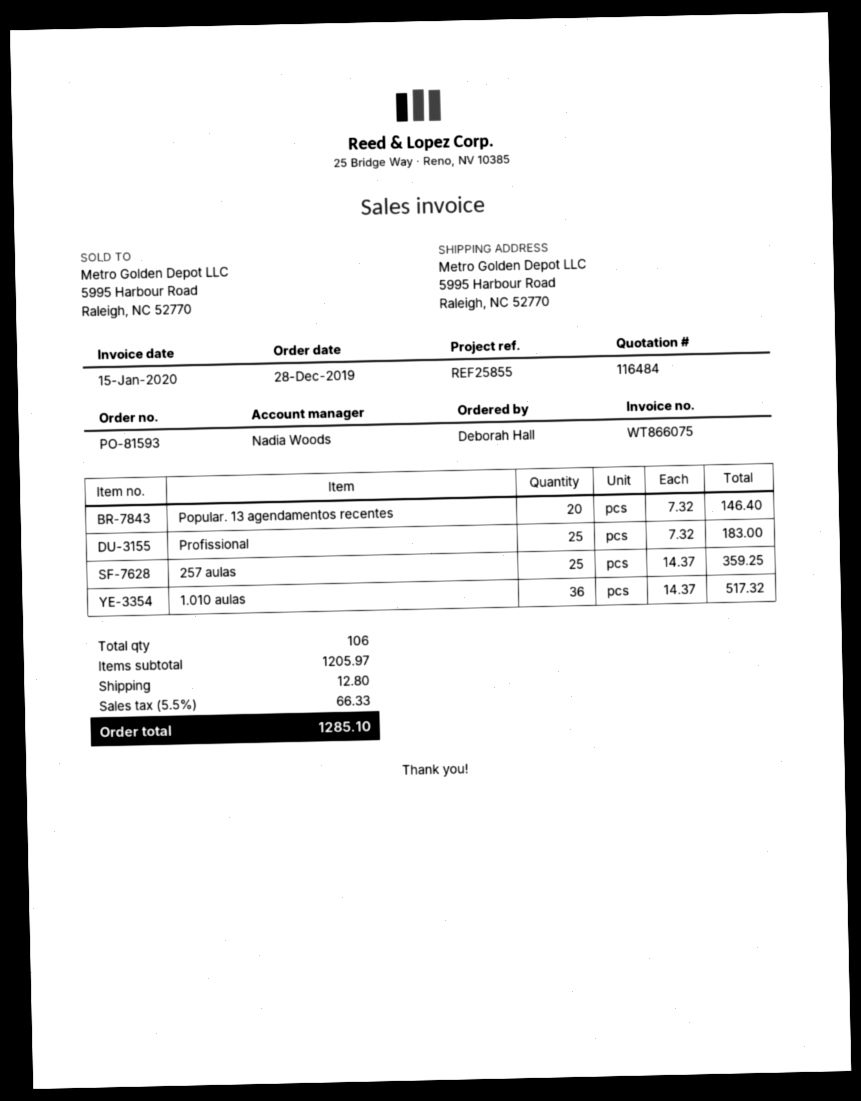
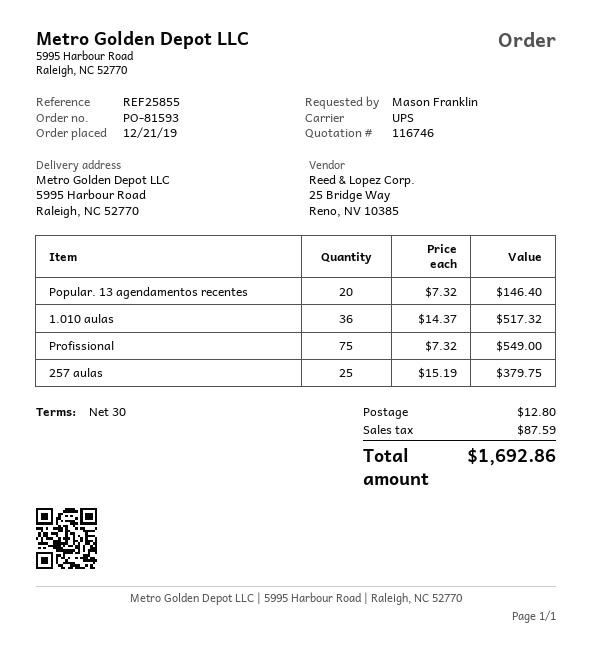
quote number: 116484 -> 116746
order date: 2019-12-28 -> 2019-12-21
ordered by: Deborah Hall -> Mason Franklin
Profissional: 25 x 7.32 = 183.00 -> 75 x 7.32 = 549.00
257 aulas: 25 x 14.37 = 359.25 -> 25 x 15.19 = 379.75
tax: 66.33 -> 87.59
total: 1285.10 -> 1692.86

